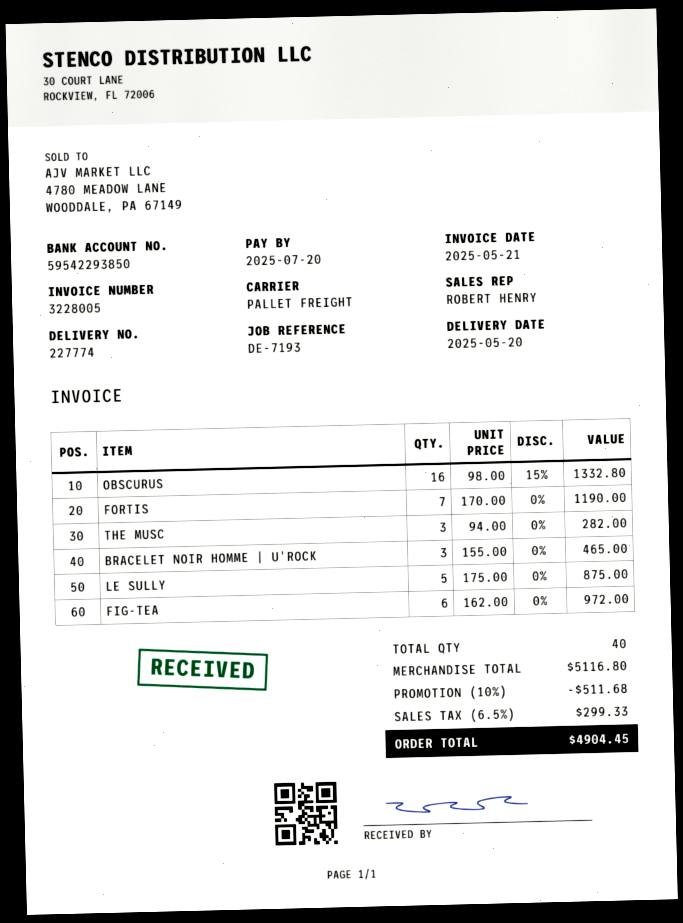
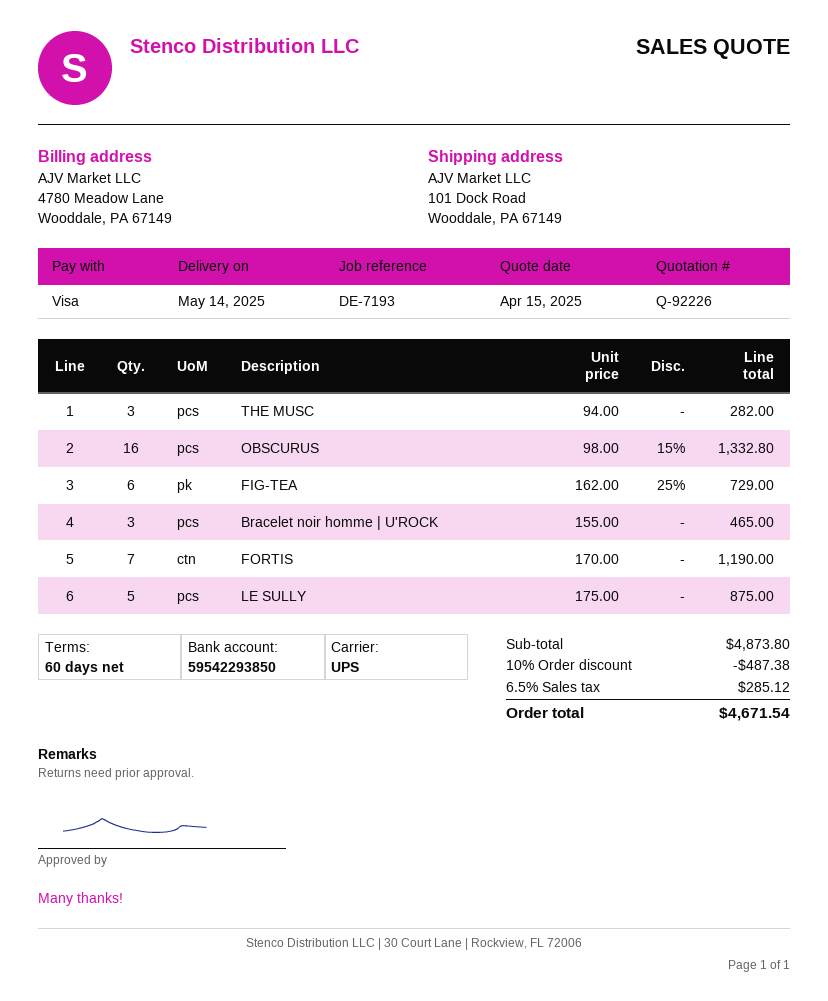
delivery date: 2025-05-20 -> 2025-05-14
shipping method: pallet freight -> UPS
FIG-TEA: 6 x 162.00 = 972.00 -> 6 x 162.00 - 25% = 729.00
subtotal: 5116.80 -> 4873.80
discount: 10% = 511.68 -> 10% = 487.38
tax: 6.5% = 299.33 -> 6.5% = 285.12
total: 4904.45 -> 4671.54

